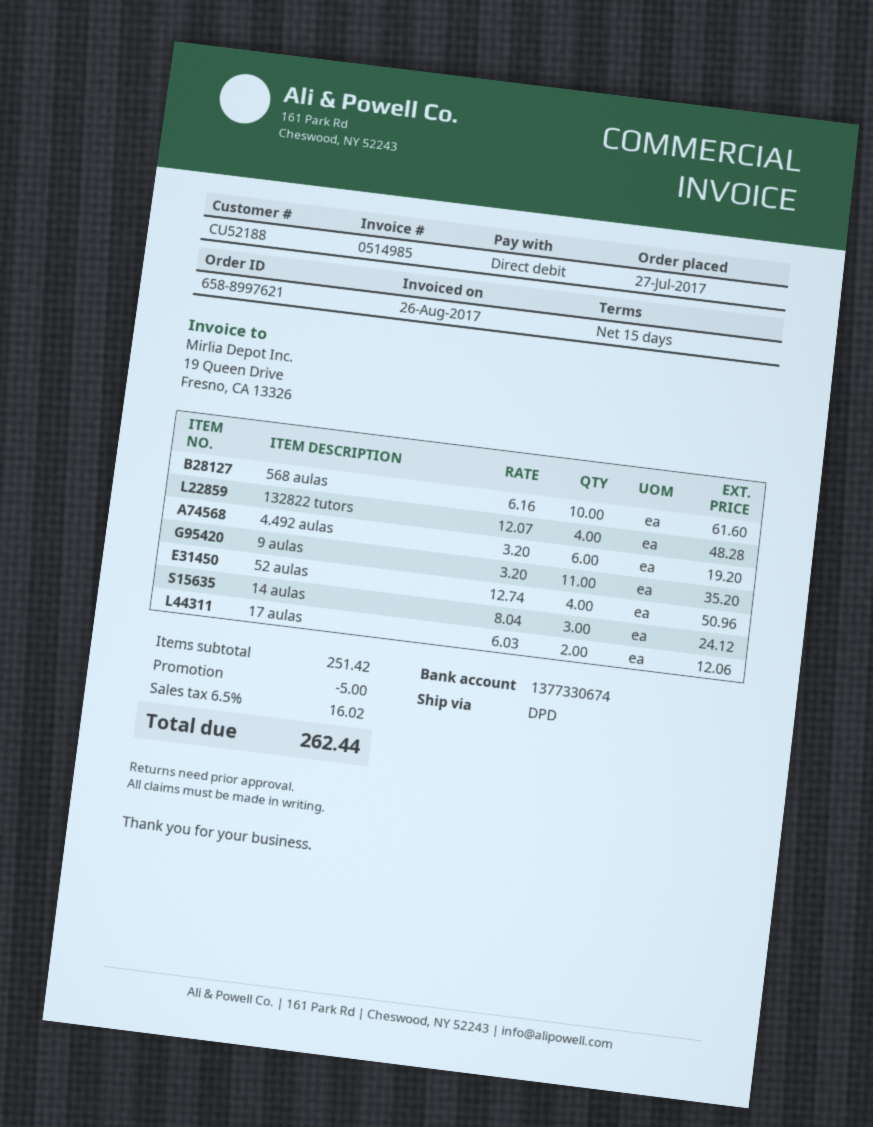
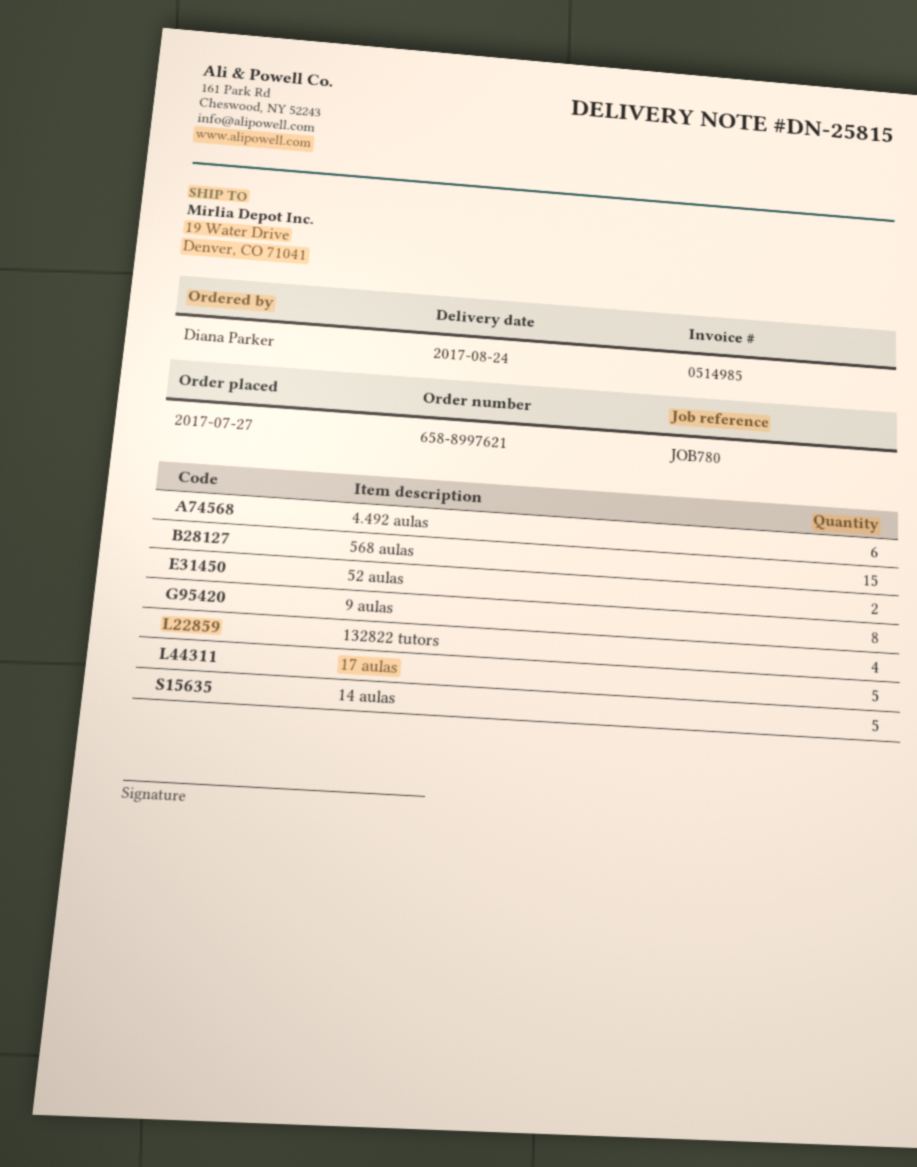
568 aulas: 10 -> 15
9 aulas: 11 -> 8
52 aulas: 4 -> 2
14 aulas: 3 -> 5
17 aulas: 2 -> 5

